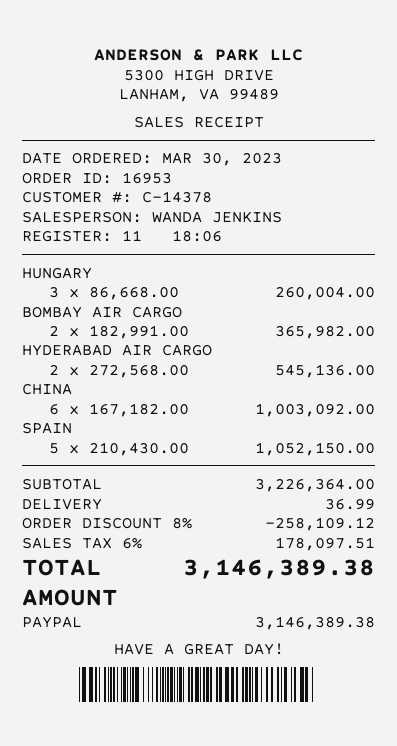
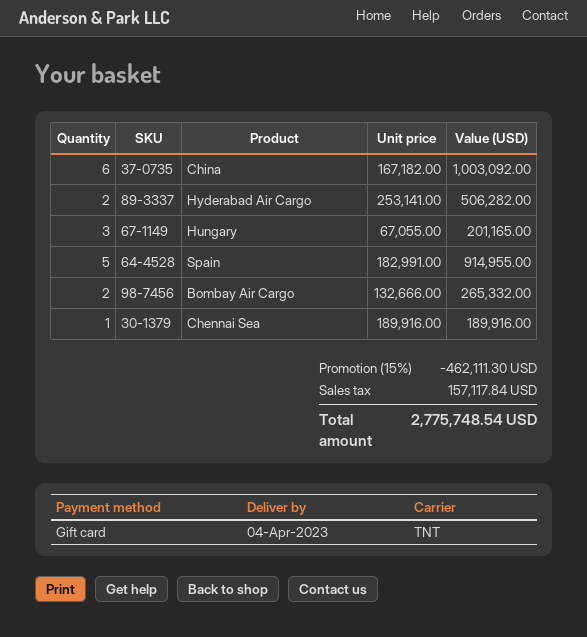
payment method: PayPal -> gift card
HUNGARY: 3 x 86668.00 = 260004.00 -> 3 x 67055.00 = 201165.00
BOMBAY AIR CARGO: 2 x 182991.00 = 365982.00 -> 2 x 132666.00 = 265332.00
HYDERABAD AIR CARGO: 2 x 272568.00 = 545136.00 -> 2 x 253141.00 = 506282.00
SPAIN: 5 x 210430.00 = 1052150.00 -> 5 x 182991.00 = 914955.00
Chennai Sea: none -> 1 x 189916.00 = 189916.00
discount: 8% = 258109.12 -> 15% = 462111.30
shipping: 36.99 -> none
tax: 178097.51 -> 157117.84
total: 3146389.38 -> 2775748.54

